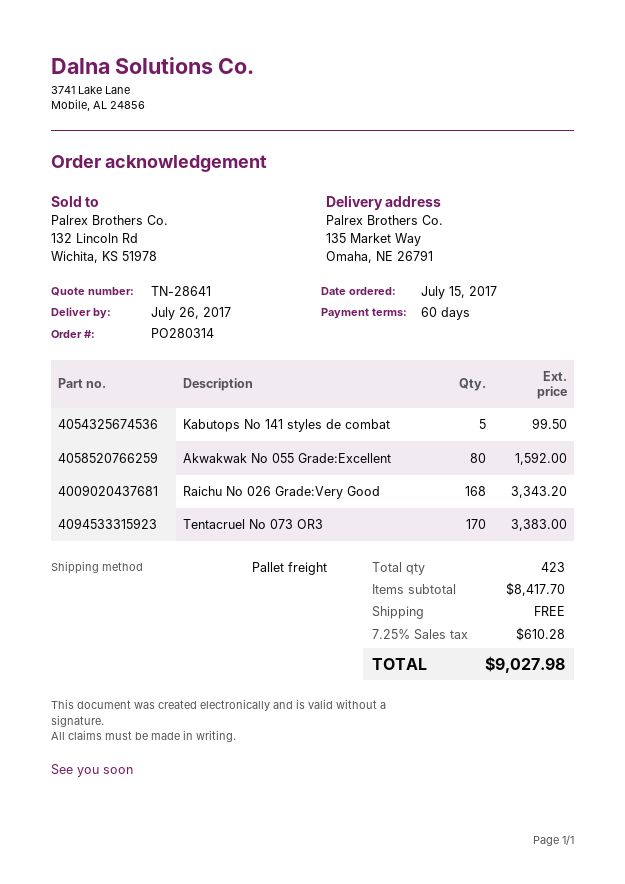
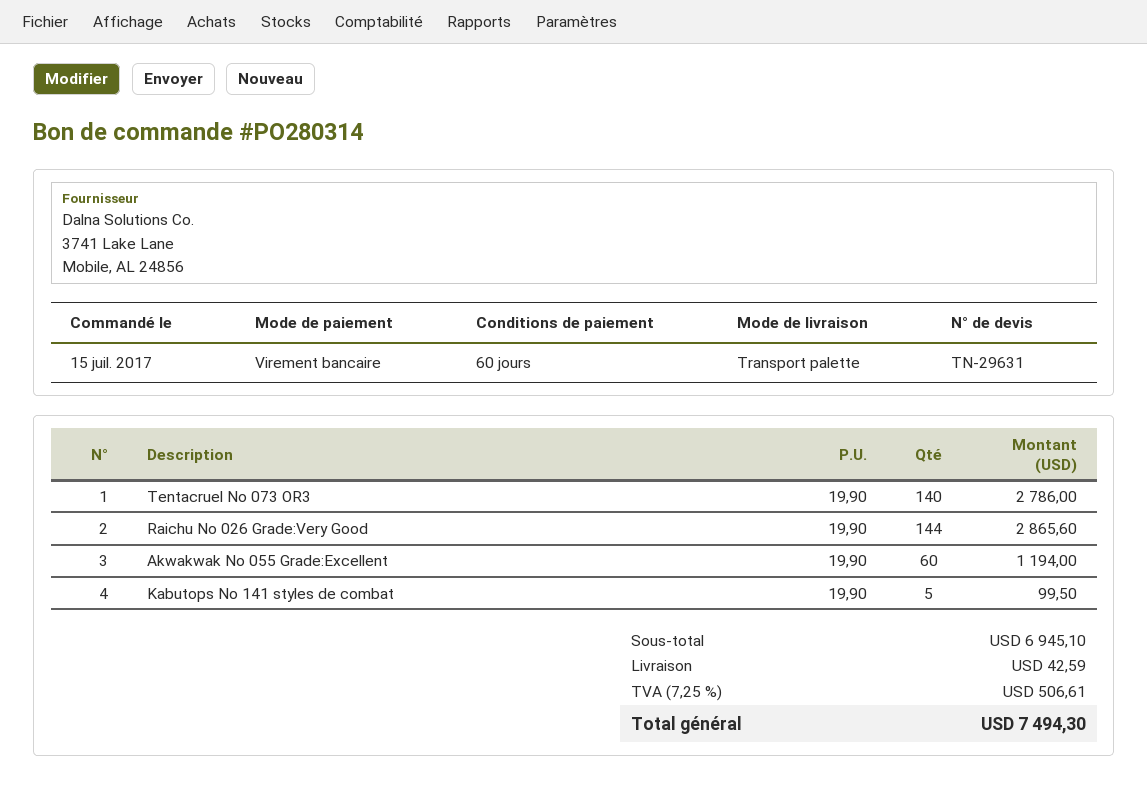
quote number: TN-28641 -> TN-29631
Akwakwak No 055 Grade:Excellent: 80 for 1592.00 -> 60 for 1194.00
Raichu No 026 Grade:Very Good: 168 for 3343.20 -> 144 for 2865.60
Tentacruel No 073 OR3: 170 for 3383.00 -> 140 for 2786.00
subtotal: 8417.70 -> 6945.10
shipping: 0.00 -> 42.59
tax: 7.25% = 610.28 -> 7.25% = 506.61
total: 9027.98 -> 7494.30

